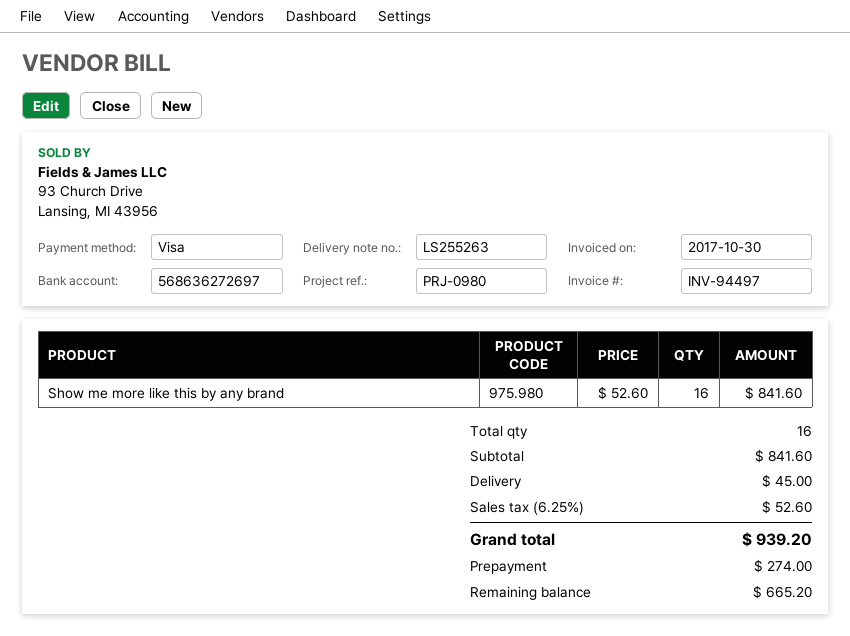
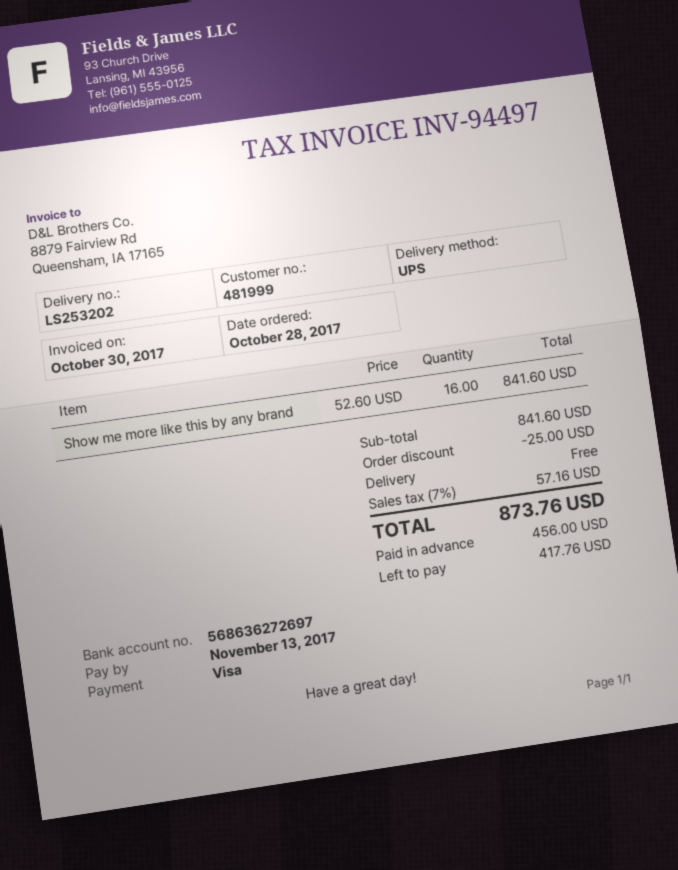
delivery note number: LS255263 -> LS253202
discount: none -> 25.00
shipping: 45.00 -> 0.00
tax: 6.25% = 52.60 -> 7% = 57.16
total: 939.20 -> 873.76
deposit: 274.00 -> 456.00
balance: 665.20 -> 417.76

